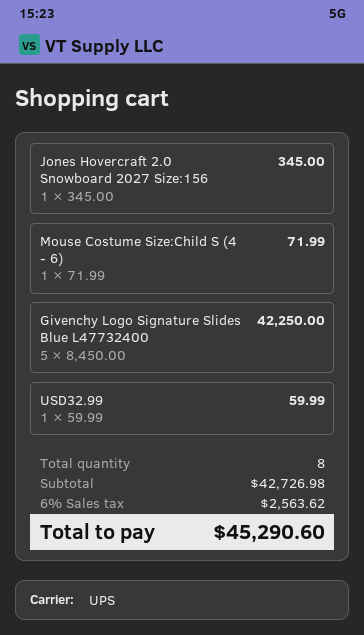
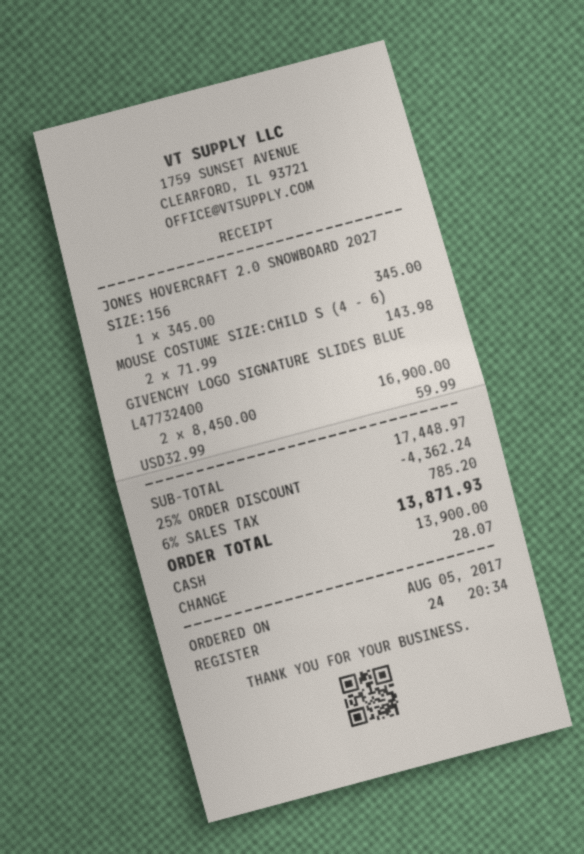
Mouse Costume Size:Child S (4 - 6): 1 x 71.99 = 71.99 -> 2 x 71.99 = 143.98
Givenchy Logo Signature Slides Blue L47732400: 5 x 8450.00 = 42250.00 -> 2 x 8450.00 = 16900.00
subtotal: 42726.98 -> 17448.97
discount: none -> 25% = 4362.24
tax: 6% = 2563.62 -> 6% = 785.20
total: 45290.60 -> 13871.93

